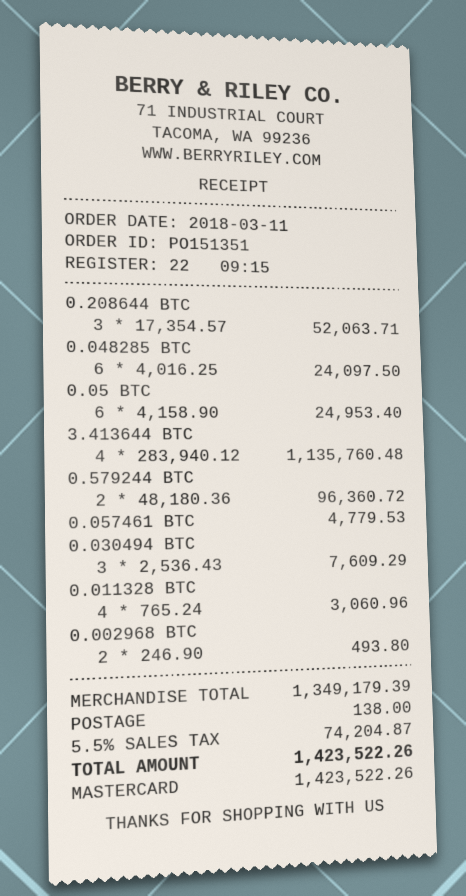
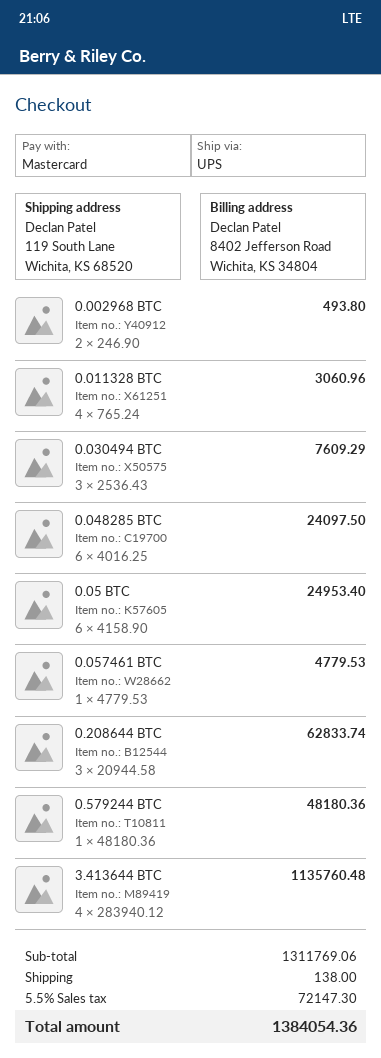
0.208644 BTC: 3 x 17354.57 = 52063.71 -> 3 x 20944.58 = 62833.74
0.579244 BTC: 2 x 48180.36 = 96360.72 -> 1 x 48180.36 = 48180.36
subtotal: 1349179.39 -> 1311769.06
tax: 5.5% = 74204.87 -> 5.5% = 72147.30
total: 1423522.26 -> 1384054.36

